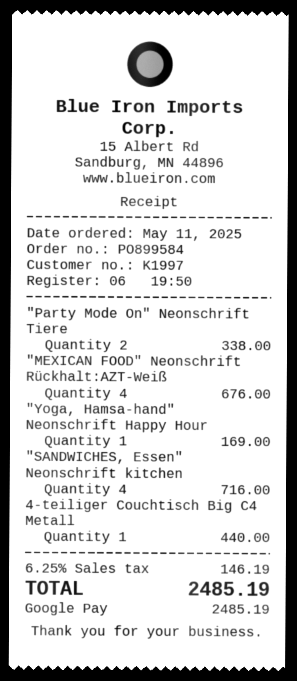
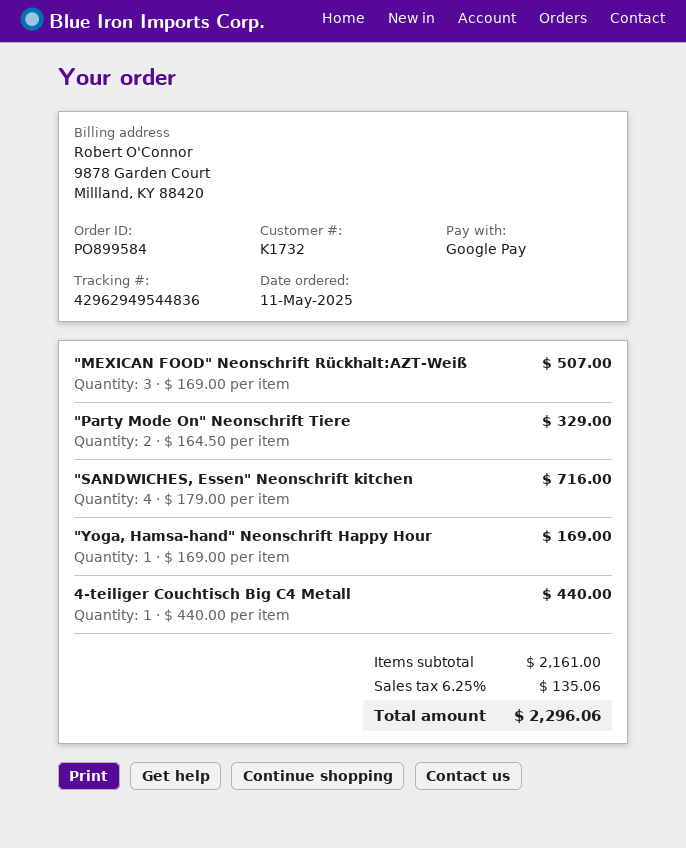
customer number: K1997 -> K1732
"Party Mode On" Neonschrift Tiere: 2 for 338.00 -> 2 for 329.00
"MEXICAN FOOD" Neonschrift Rückhalt:AZT-Weiß: 4 for 676.00 -> 3 for 507.00
tax: 6.25% = 146.19 -> 6.25% = 135.06
total: 2485.19 -> 2296.06

